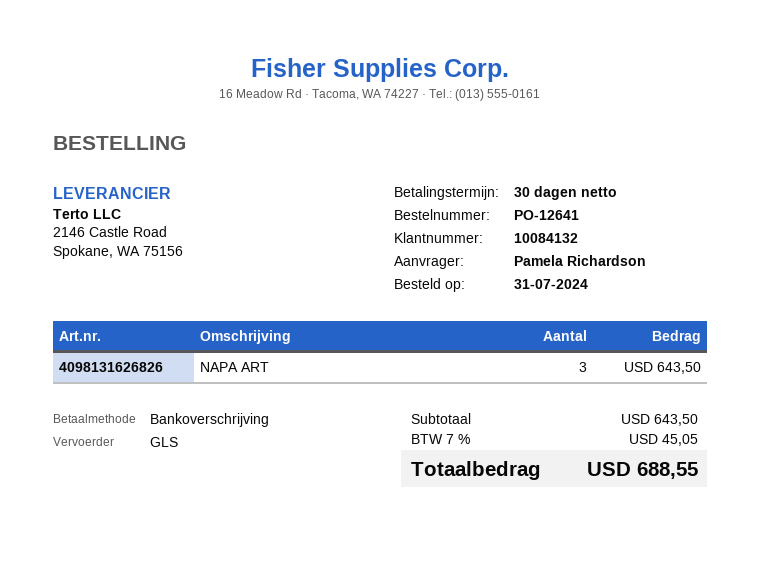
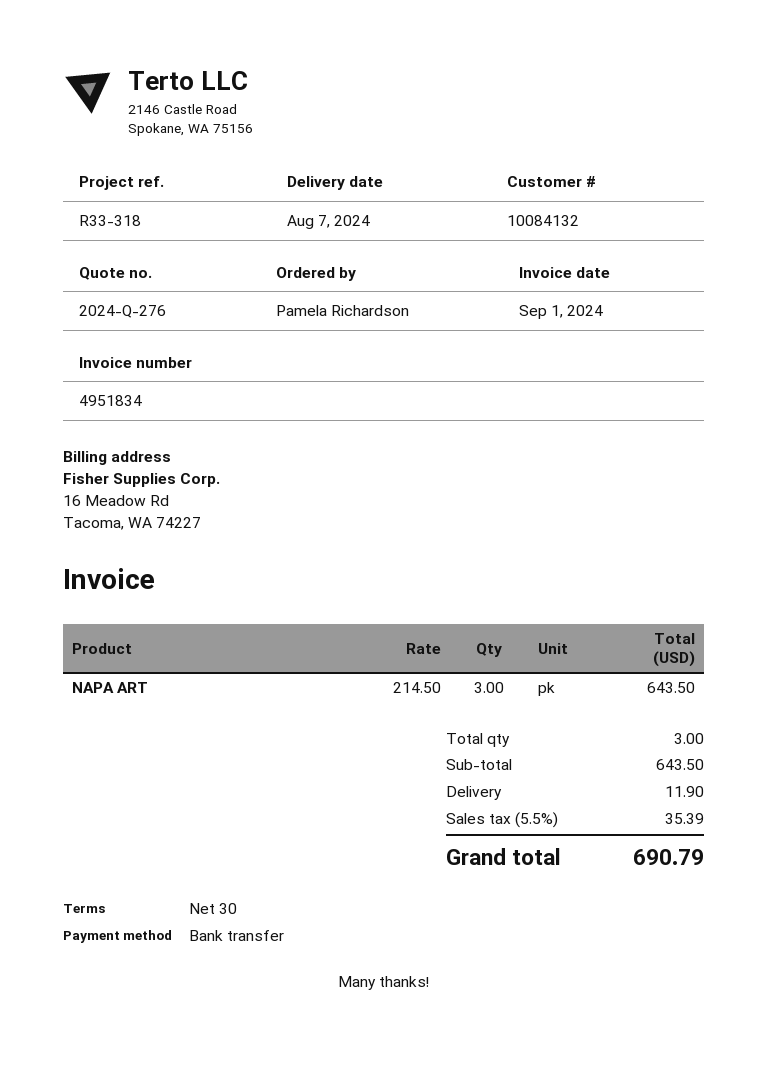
shipping: none -> 11.90
tax: 7% = 45.05 -> 5.5% = 35.39
total: 688.55 -> 690.79

